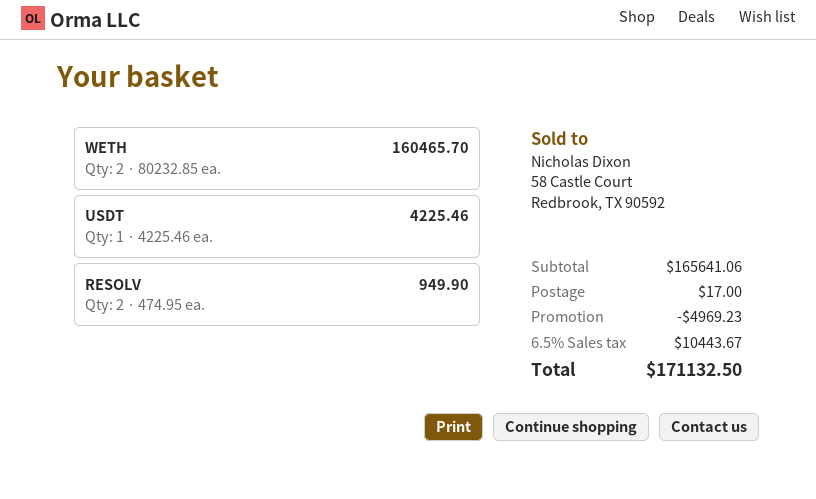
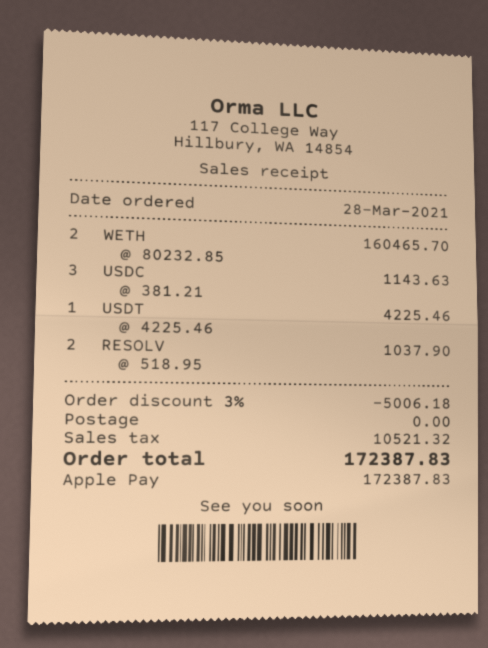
RESOLV: 2 x 474.95 = 949.90 -> 2 x 518.95 = 1037.90
USDC: none -> 3 x 381.21 = 1143.63
discount: 4969.23 -> 5006.18
shipping: 17.00 -> 0.00
tax: 10443.67 -> 10521.32
total: 171132.50 -> 172387.83

